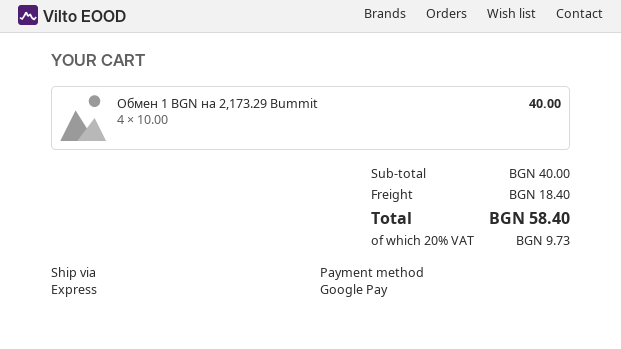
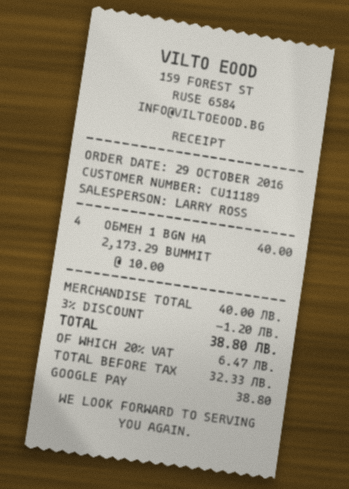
discount: none -> 3% = 1.20
shipping: 18.40 -> none
tax: 20% = 9.73 -> 20% = 6.47
total: 58.40 -> 38.80

